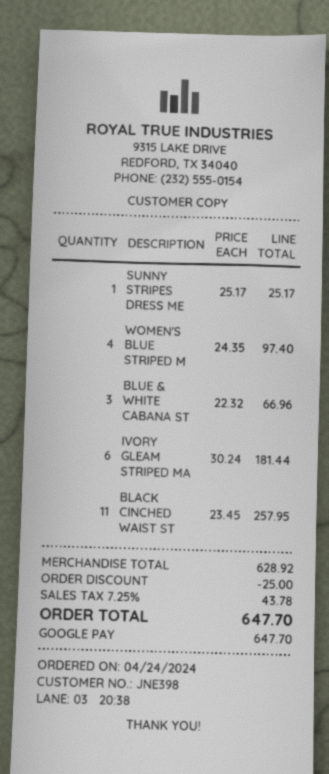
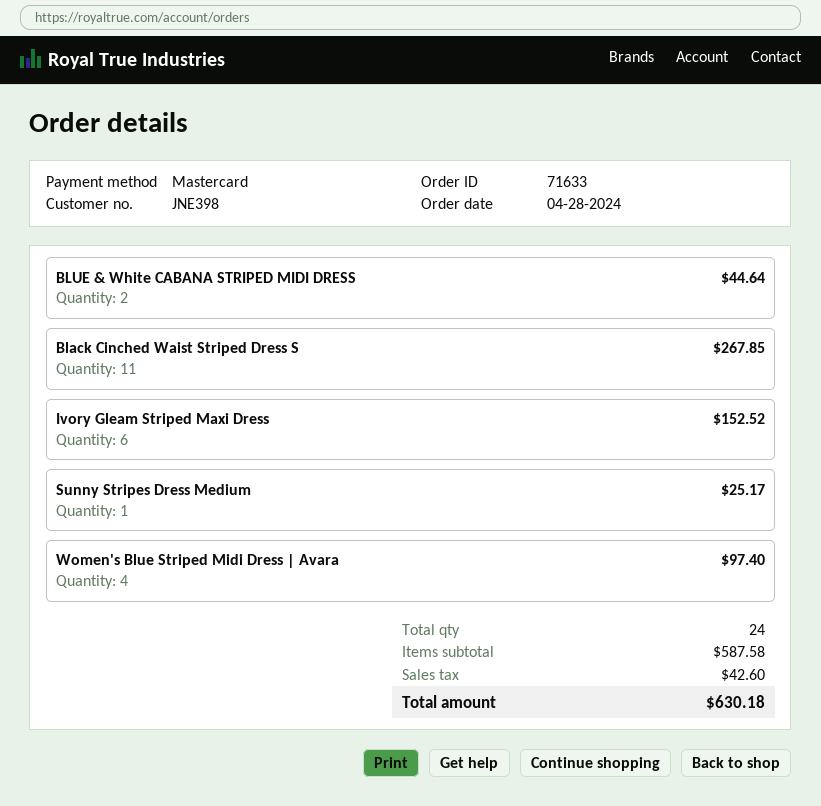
order date: 2024-04-24 -> 2024-04-28
payment method: Google Pay -> Mastercard
BLUE & WHITE CABANA ST: 3 for 66.96 -> 2 for 44.64
IVORY GLEAM STRIPED MA: 6 for 181.44 -> 6 for 152.52
BLACK CINCHED WAIST ST: 11 for 257.95 -> 11 for 267.85
subtotal: 628.92 -> 587.58
discount: 25.00 -> none
tax: 43.78 -> 42.60
total: 647.70 -> 630.18

